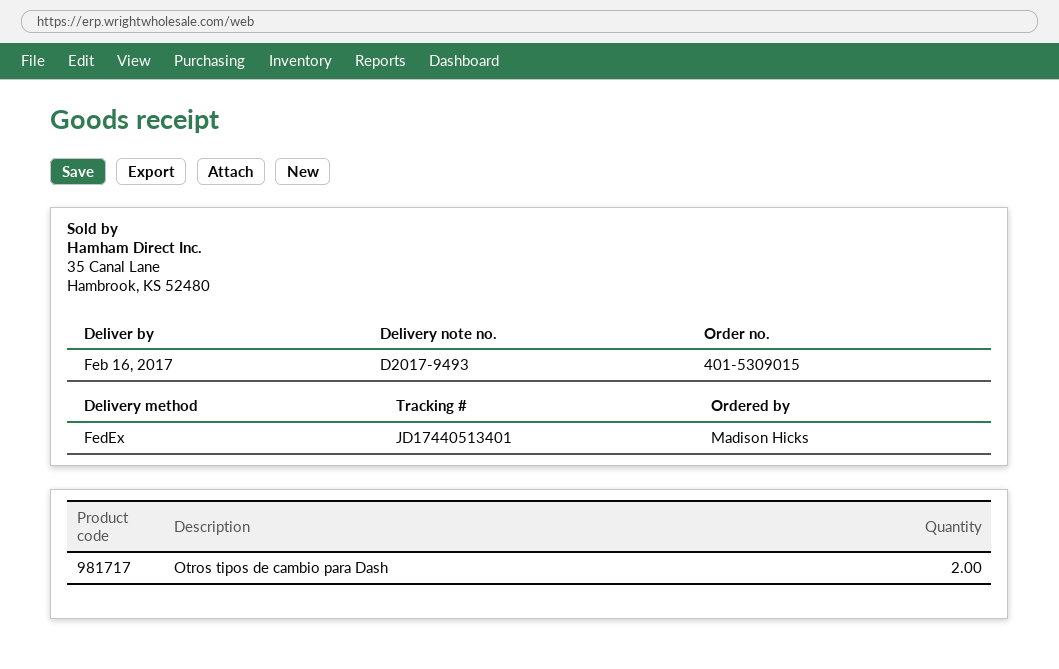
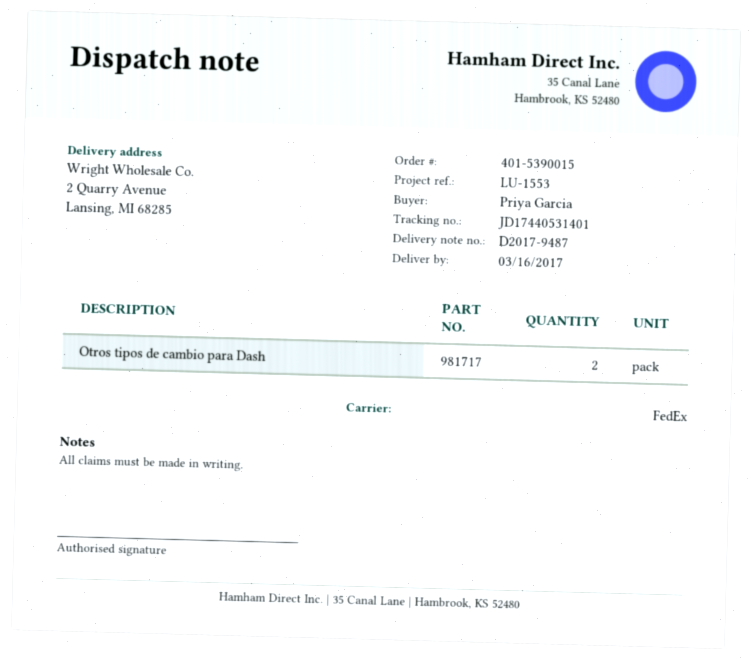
order number: 401-5309015 -> 401-5390015
delivery note number: D2017-9493 -> D2017-9487
delivery date: 2017-02-16 -> 2017-03-16
ordered by: Madison Hicks -> Priya Garcia
tracking number: JD17440513401 -> JD17440531401

